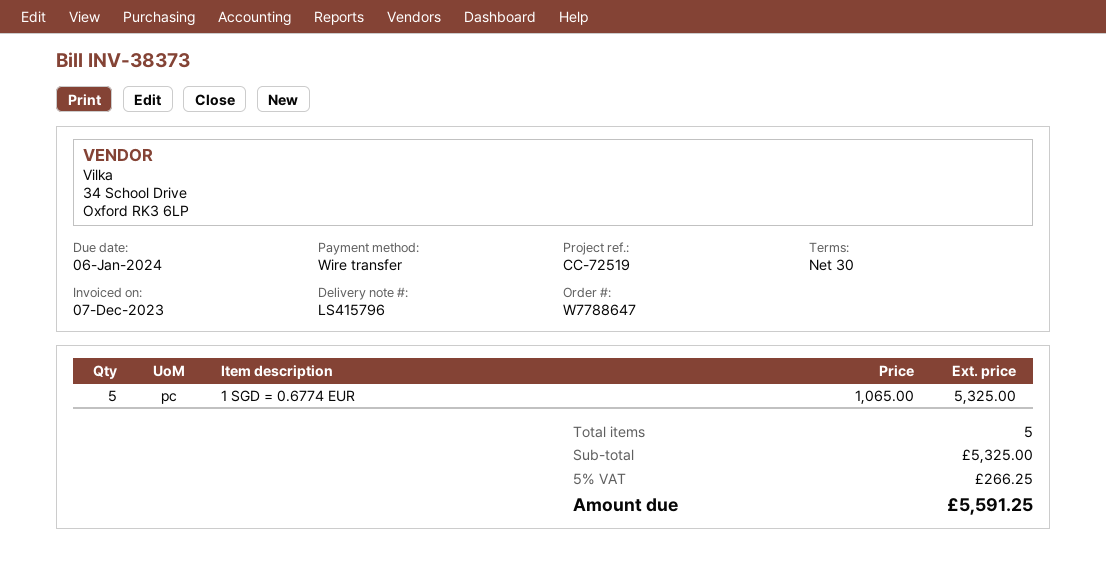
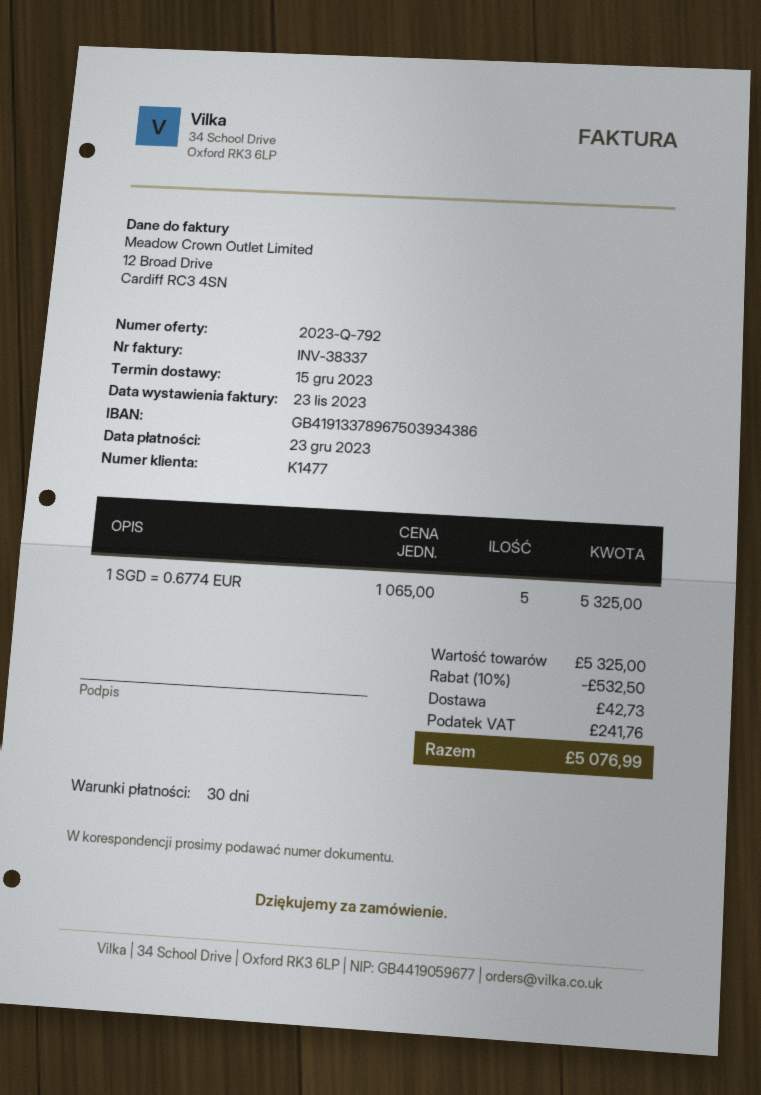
invoice number: INV-38373 -> INV-38337
invoice date: 2023-12-07 -> 2023-11-23
due date: 2024-01-06 -> 2023-12-23
discount: none -> 10% = 532.50
shipping: none -> 42.73
tax: 266.25 -> 241.76
total: 5591.25 -> 5076.99

